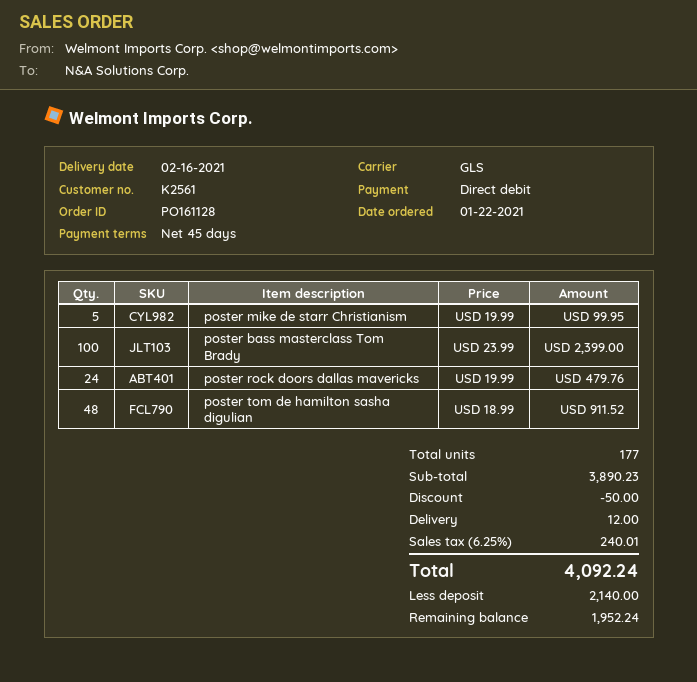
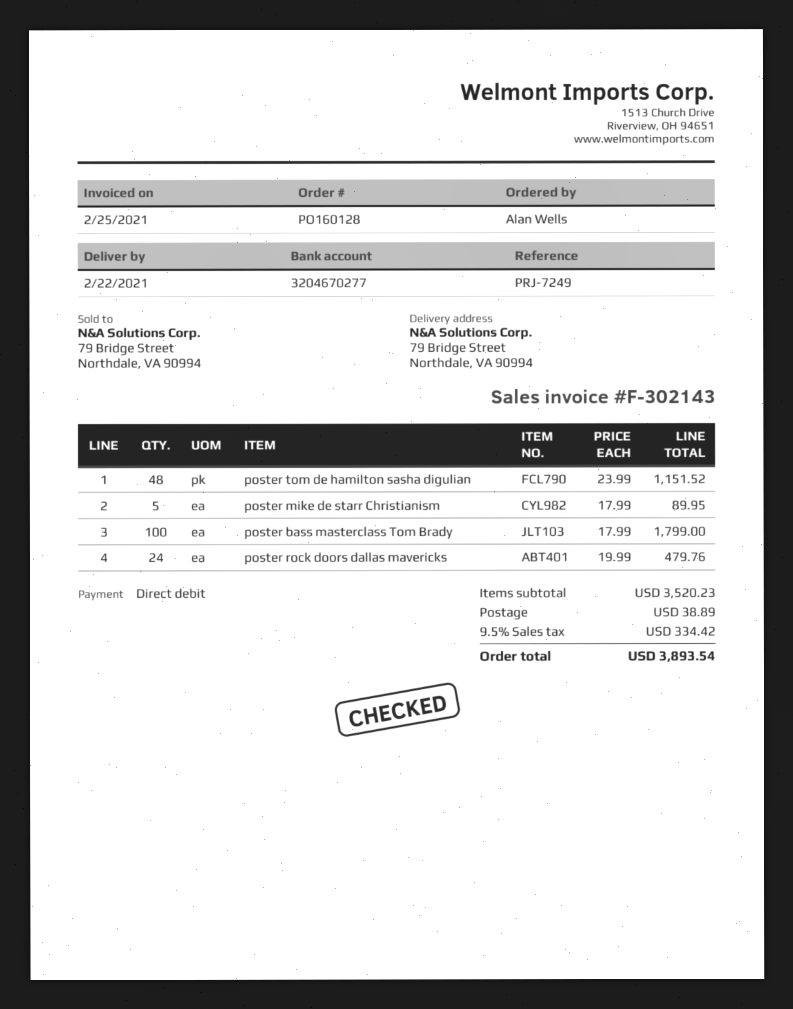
order number: PO161128 -> PO160128
delivery date: 2021-02-16 -> 2021-02-22
poster mike de starr Christianism: 5 x 19.99 = 99.95 -> 5 x 17.99 = 89.95
poster bass masterclass Tom Brady: 100 x 23.99 = 2399.00 -> 100 x 17.99 = 1799.00
poster tom de hamilton sasha digulian: 48 x 18.99 = 911.52 -> 48 x 23.99 = 1151.52
subtotal: 3890.23 -> 3520.23
discount: 50.00 -> none
shipping: 12.00 -> 38.89
tax: 6.25% = 240.01 -> 9.5% = 334.42
total: 4092.24 -> 3893.54

